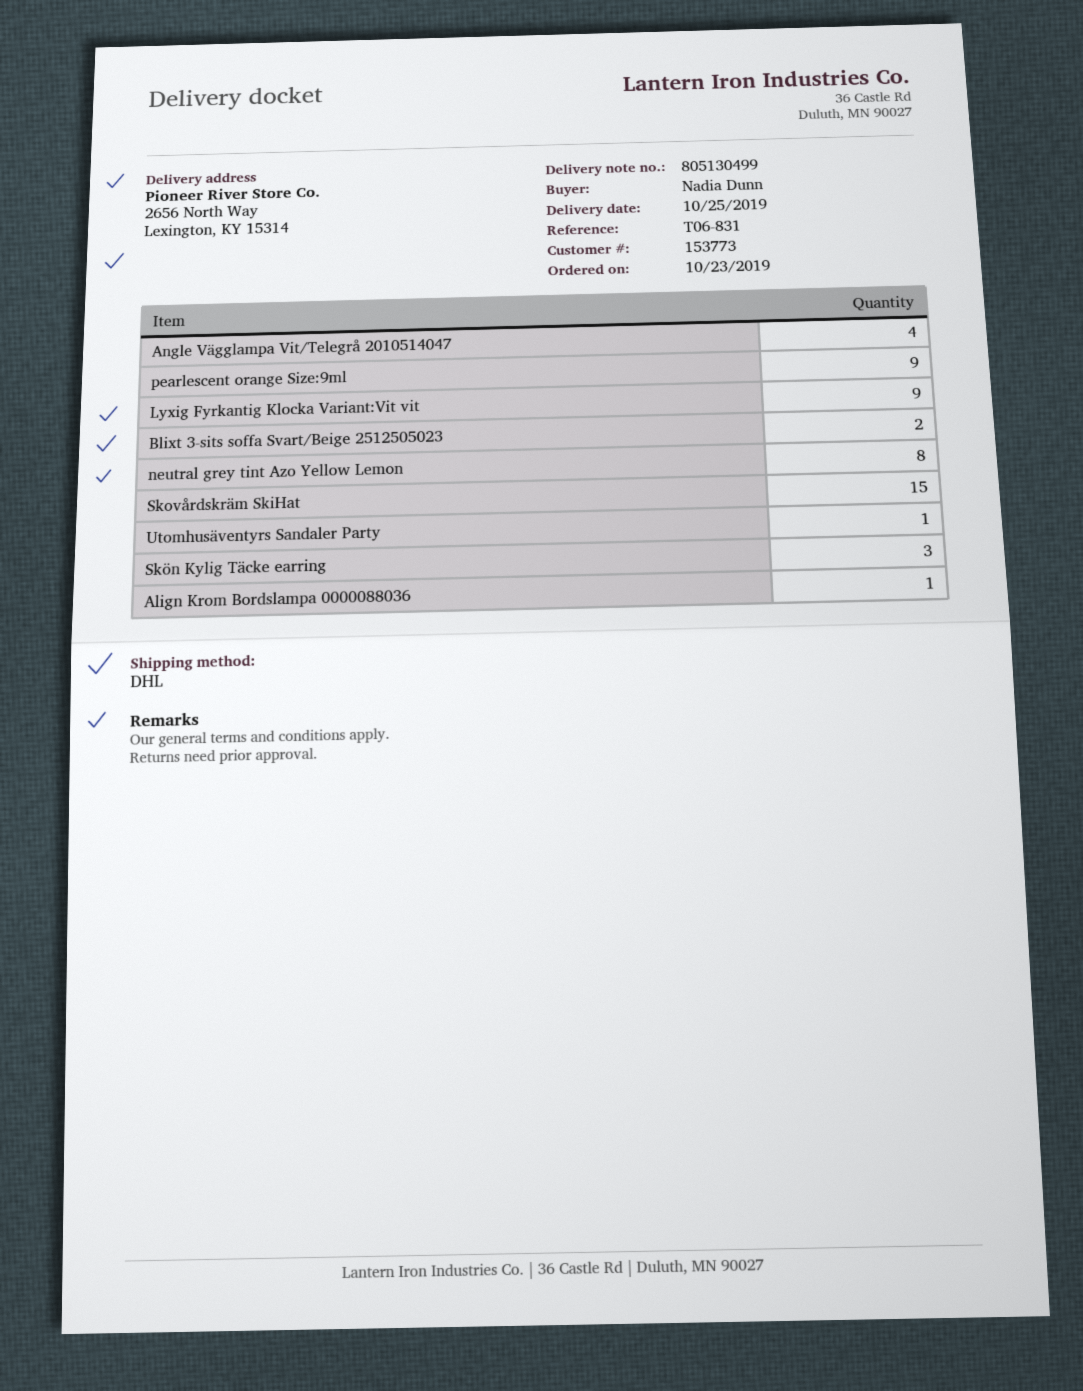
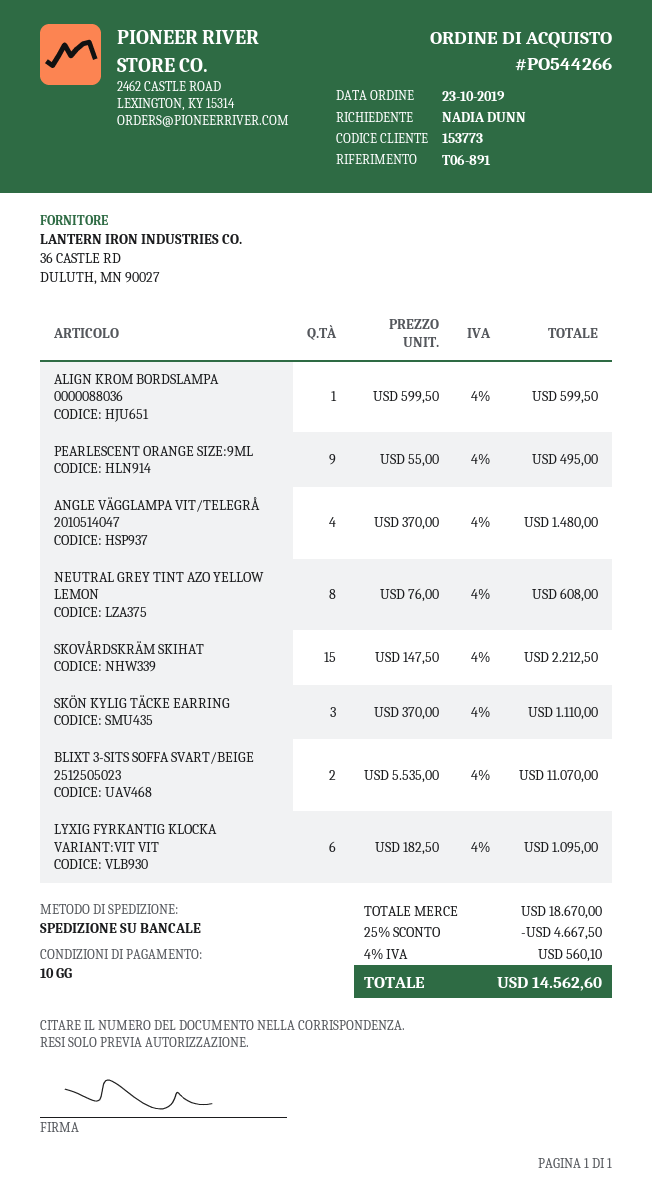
reference: T06-831 -> T06-891
shipping method: DHL -> pallet freight
Lyxig Fyrkantig Klocka Variant:Vit vit: 9 -> 6
Utomhusäventyrs Sandaler Party: 1 -> none

